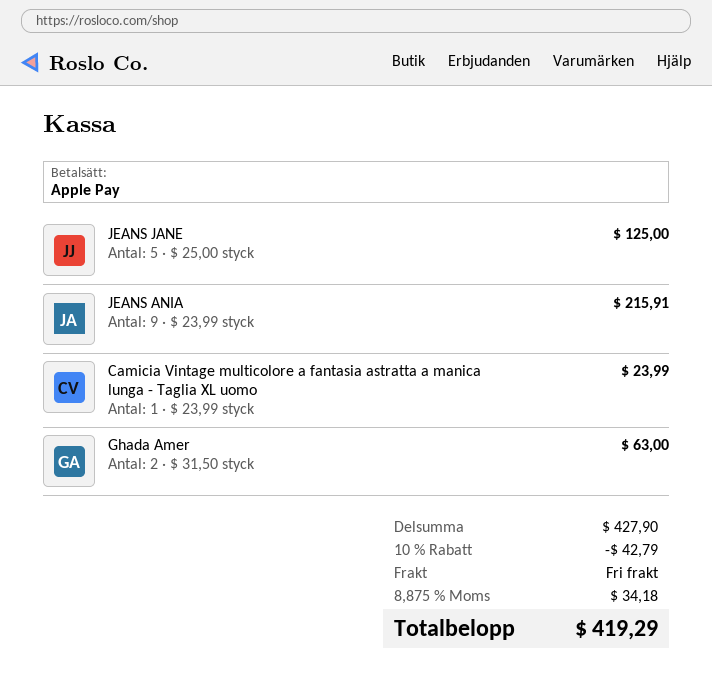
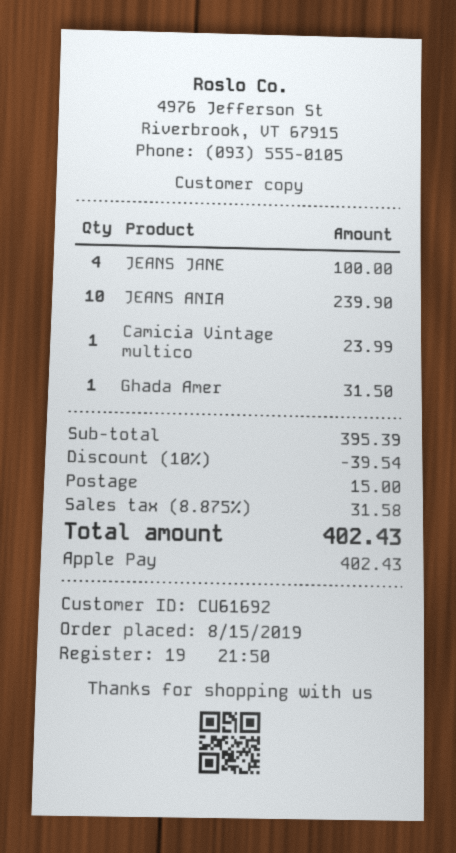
JEANS JANE: 5 for 125.00 -> 4 for 100.00
JEANS ANIA: 9 for 215.91 -> 10 for 239.90
Ghada Amer: 2 for 63.00 -> 1 for 31.50
subtotal: 427.90 -> 395.39
discount: 10% = 42.79 -> 10% = 39.54
shipping: 0.00 -> 15.00
tax: 8.875% = 34.18 -> 8.875% = 31.58
total: 419.29 -> 402.43

